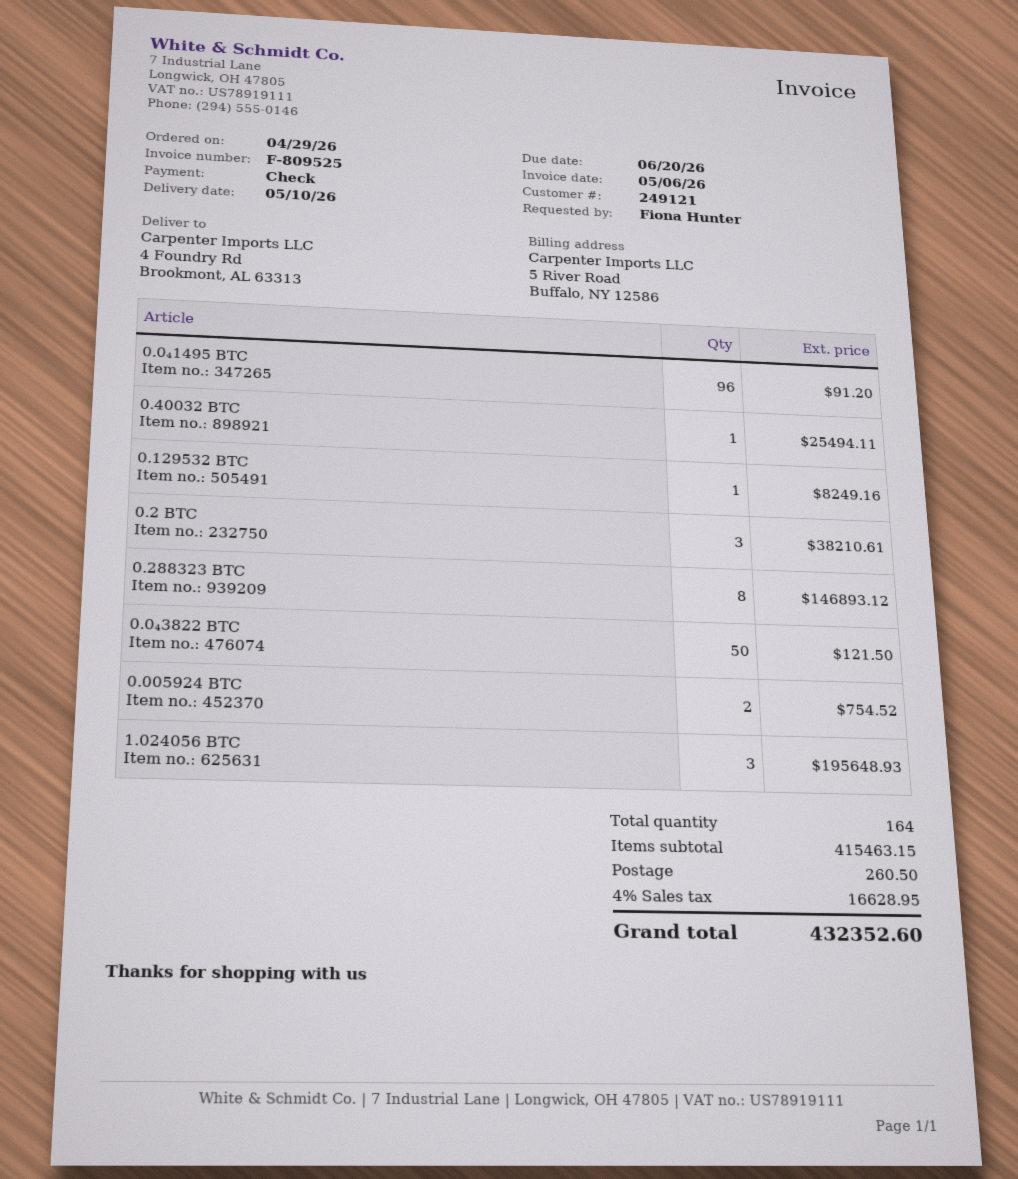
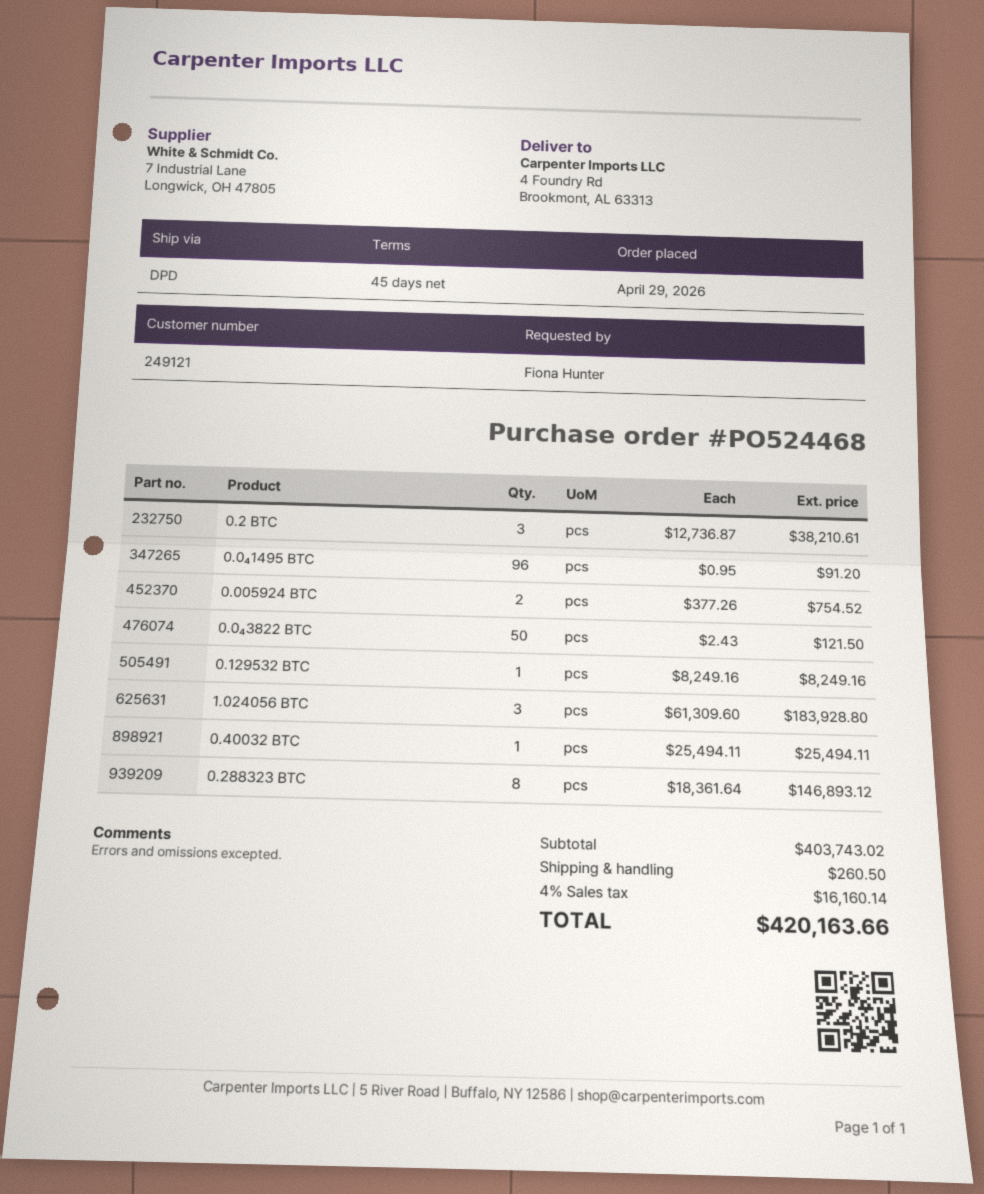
1.024056 BTC: 3 for 195648.93 -> 3 for 183928.80
subtotal: 415463.15 -> 403743.02
tax: 4% = 16628.95 -> 4% = 16160.14
total: 432352.60 -> 420163.66

